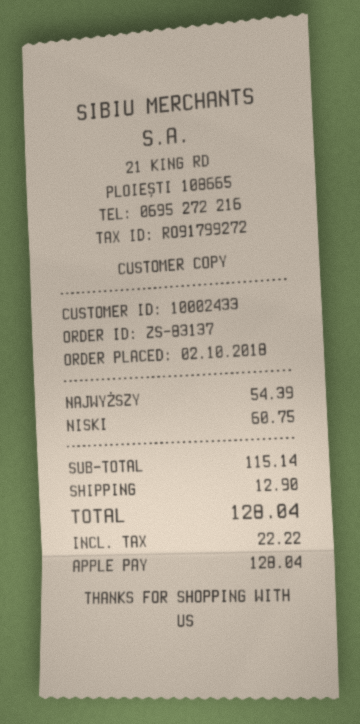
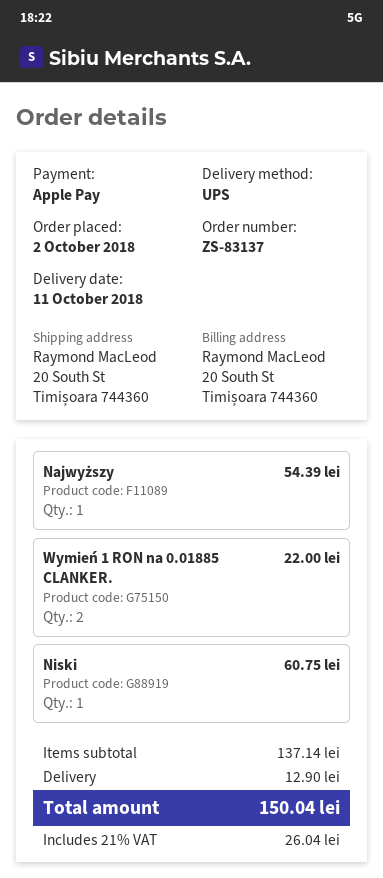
Wymień 1 RON na 0.01885 CLANKER.: none -> 2 for 22.00
subtotal: 115.14 -> 137.14
tax: 22.22 -> 26.04
total: 128.04 -> 150.04

